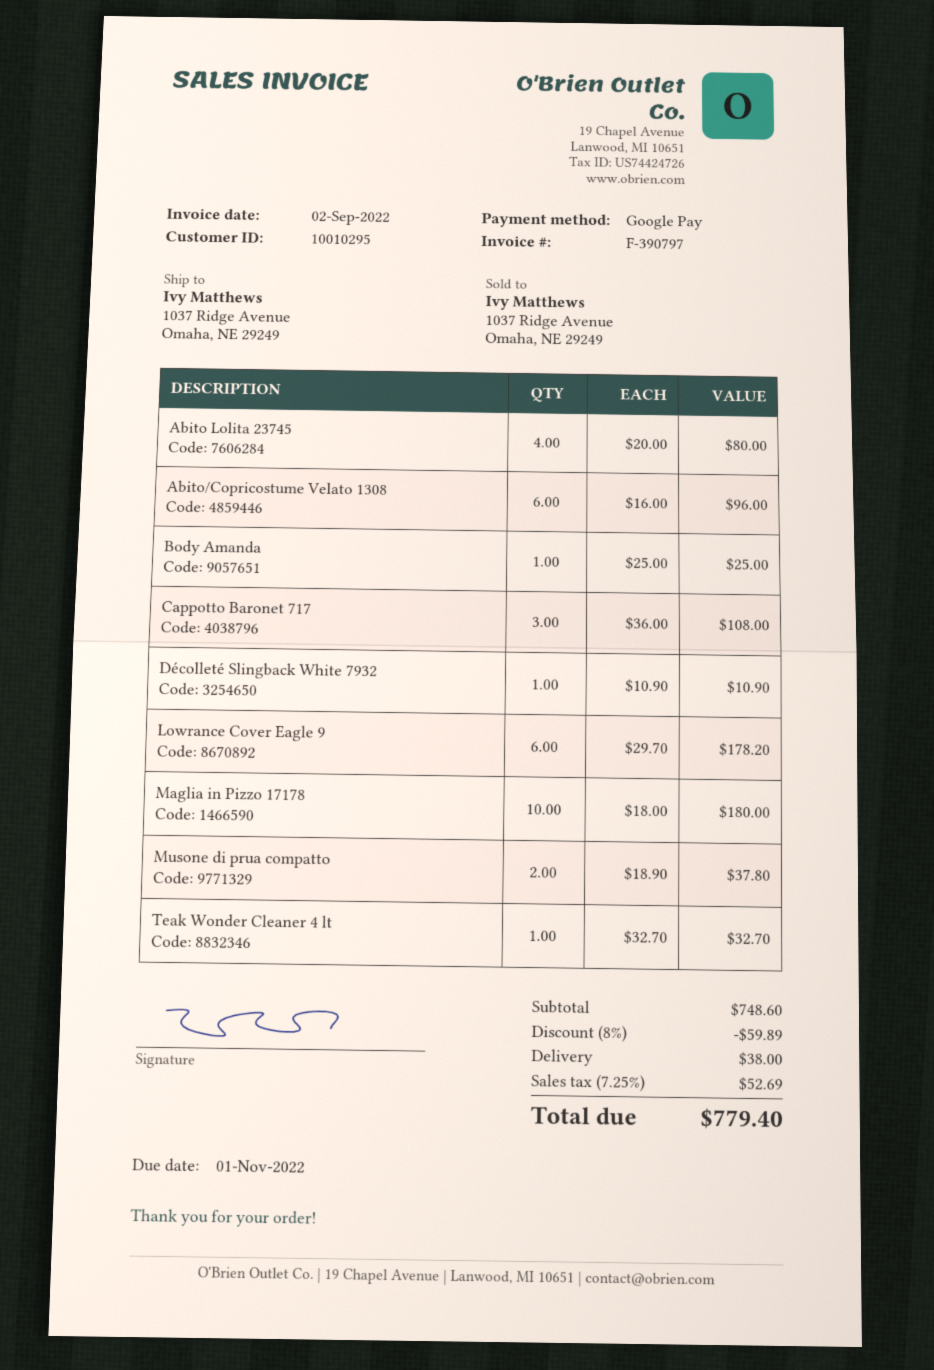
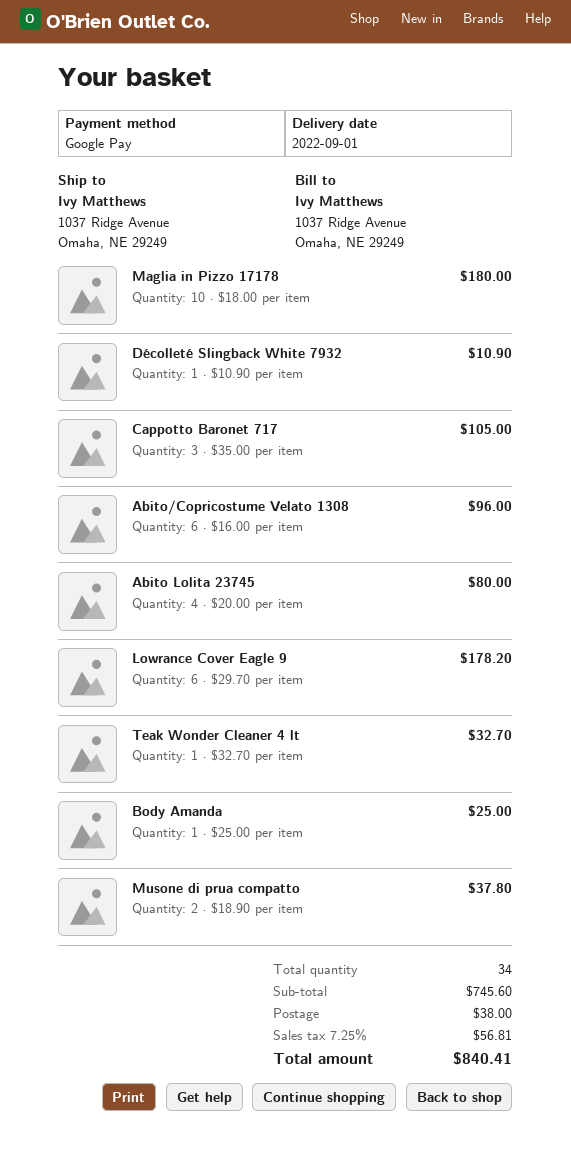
Cappotto Baronet 717: 3 x 36.00 = 108.00 -> 3 x 35.00 = 105.00
subtotal: 748.60 -> 745.60
discount: 8% = 59.89 -> none
tax: 7.25% = 52.69 -> 7.25% = 56.81
total: 779.40 -> 840.41

